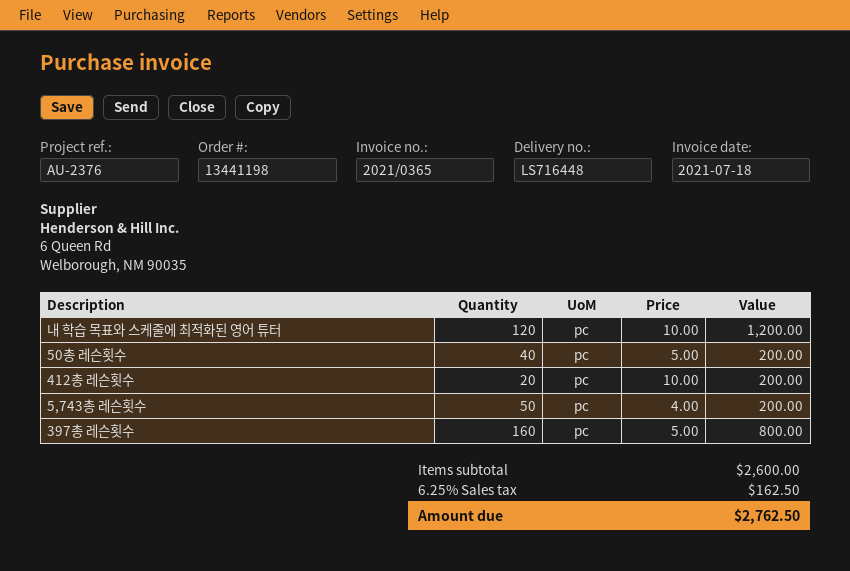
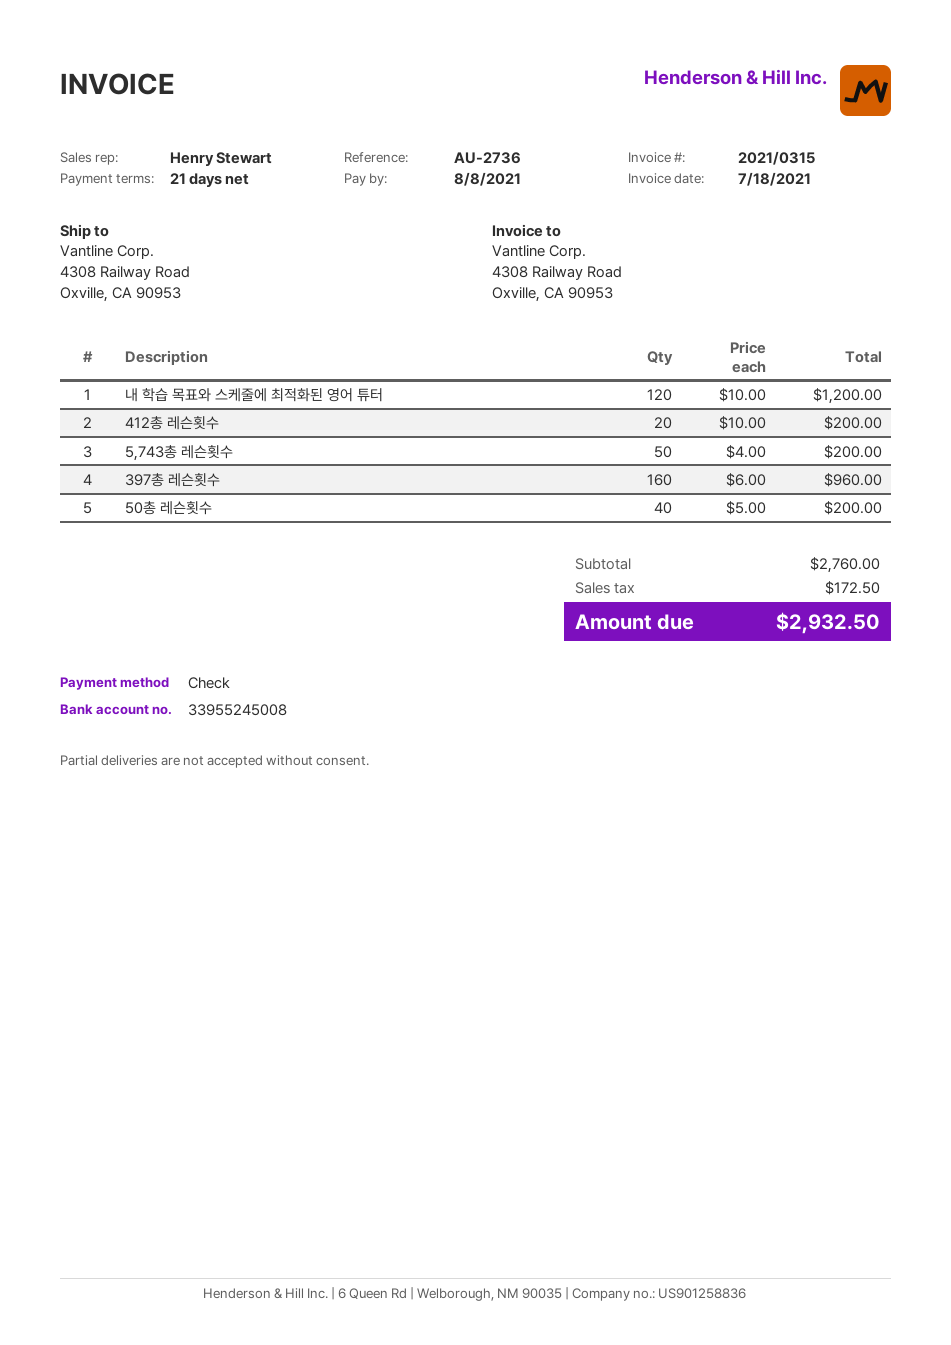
invoice number: 2021/0365 -> 2021/0315
reference: AU-2376 -> AU-2736
397총 레슨횟수: 160 x 5.00 = 800.00 -> 160 x 6.00 = 960.00
subtotal: 2600.00 -> 2760.00
tax: 162.50 -> 172.50
total: 2762.50 -> 2932.50

